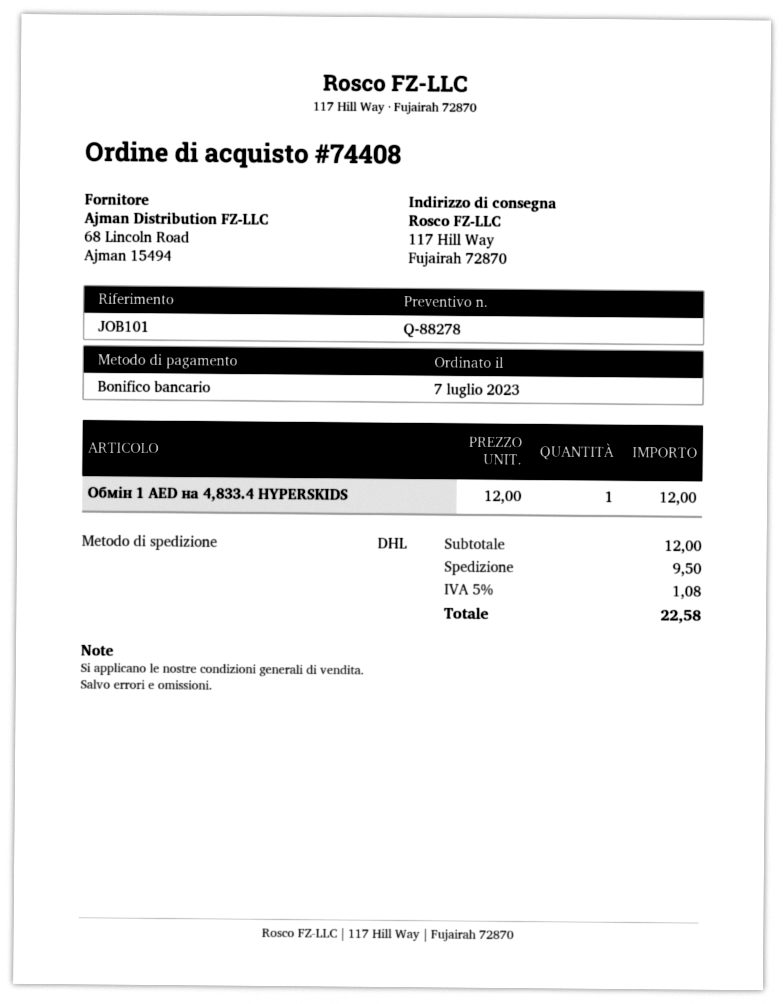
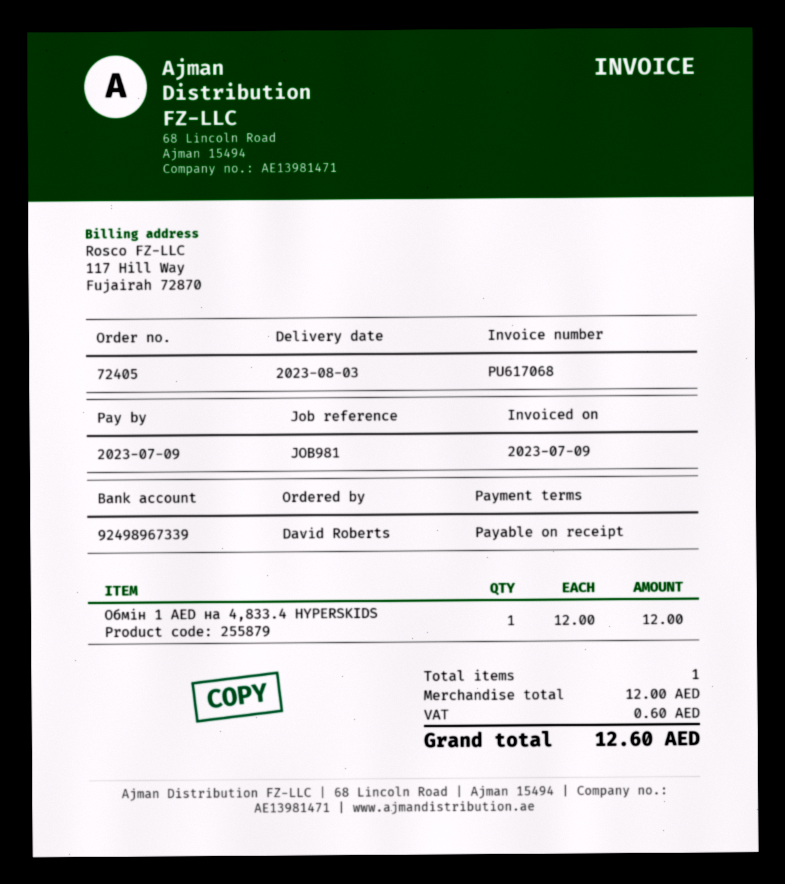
order number: 74408 -> 72405
reference: JOB101 -> JOB981
shipping: 9.50 -> none
tax: 1.08 -> 0.60
total: 22.58 -> 12.60

